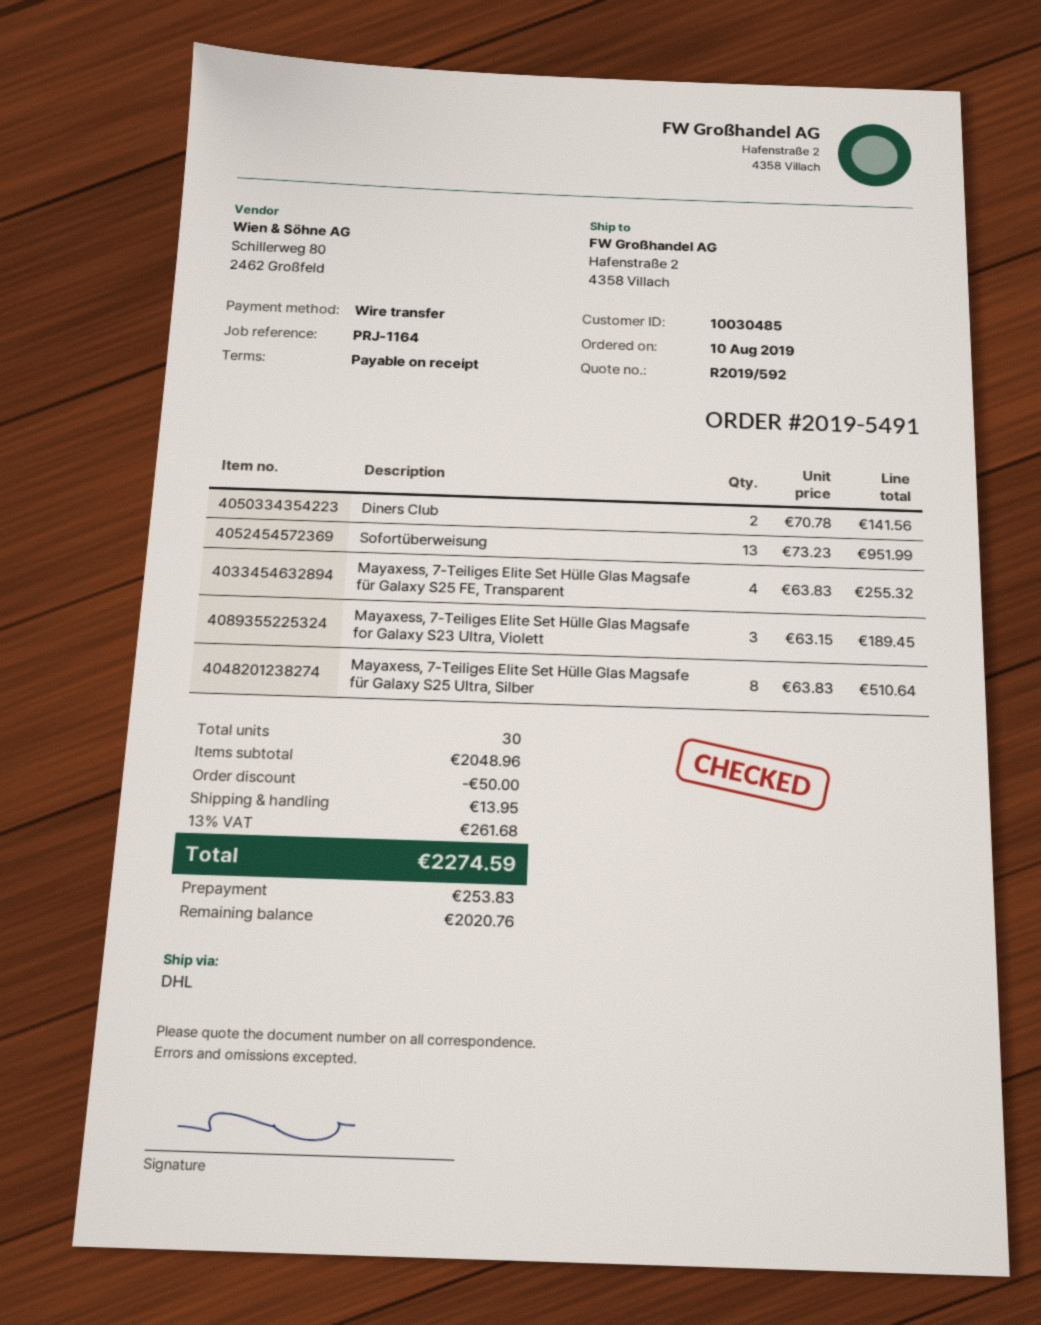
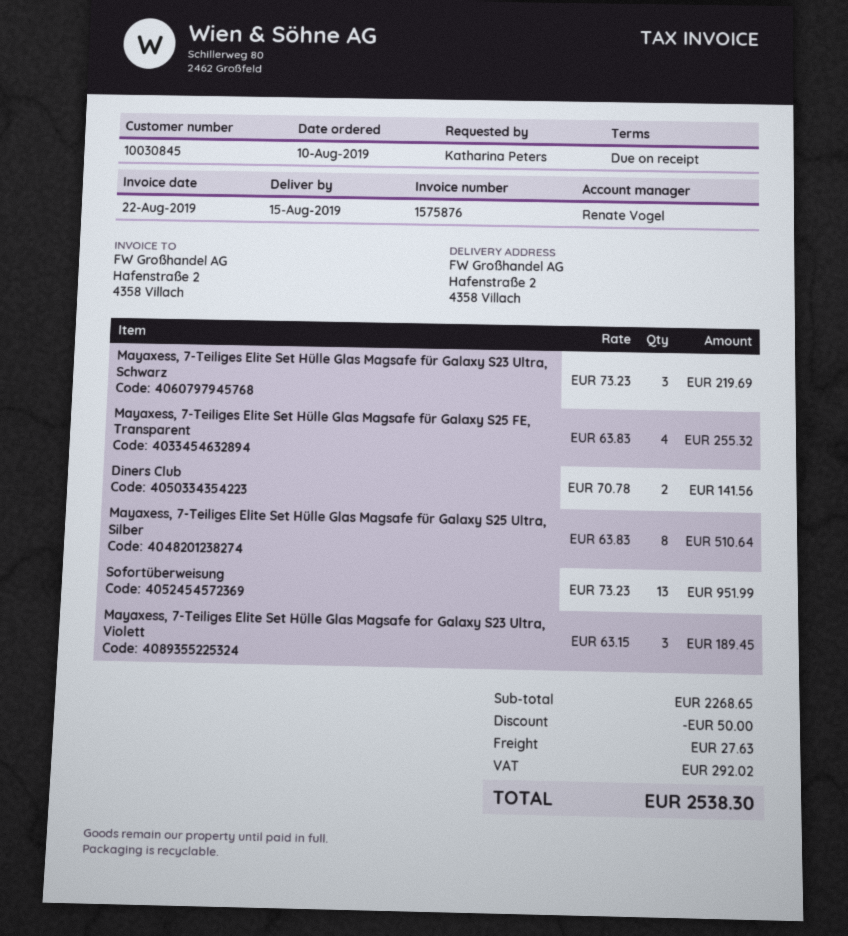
customer number: 10030485 -> 10030845
Mayaxess, 7-Teiliges Elite Set Hülle Glas Magsafe für Galaxy S23 Ultra, Schwarz: none -> 3 x 73.23 = 219.69
subtotal: 2048.96 -> 2268.65
shipping: 13.95 -> 27.63
tax: 261.68 -> 292.02
total: 2274.59 -> 2538.30

